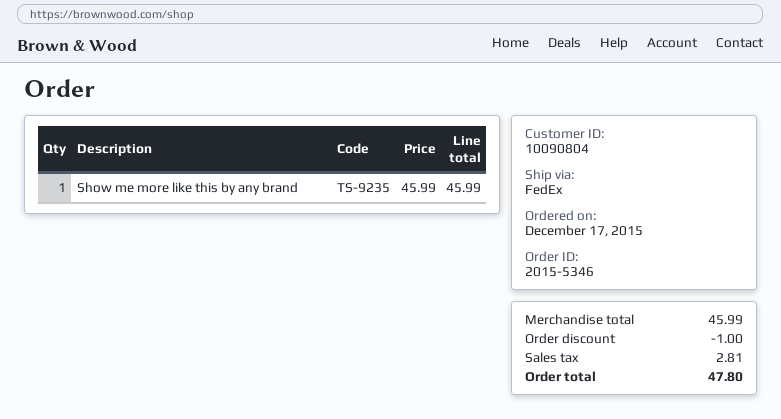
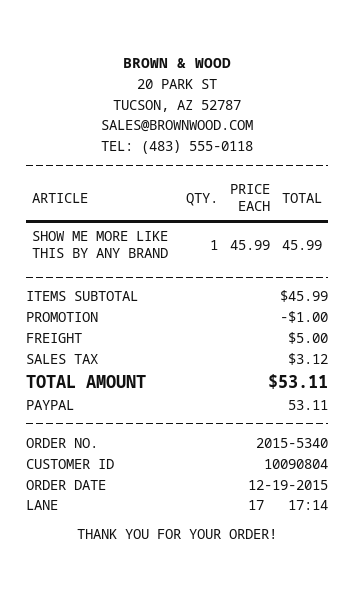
order number: 2015-5346 -> 2015-5340
order date: 2015-12-17 -> 2015-12-19
shipping: none -> 5.00
tax: 2.81 -> 3.12
total: 47.80 -> 53.11

